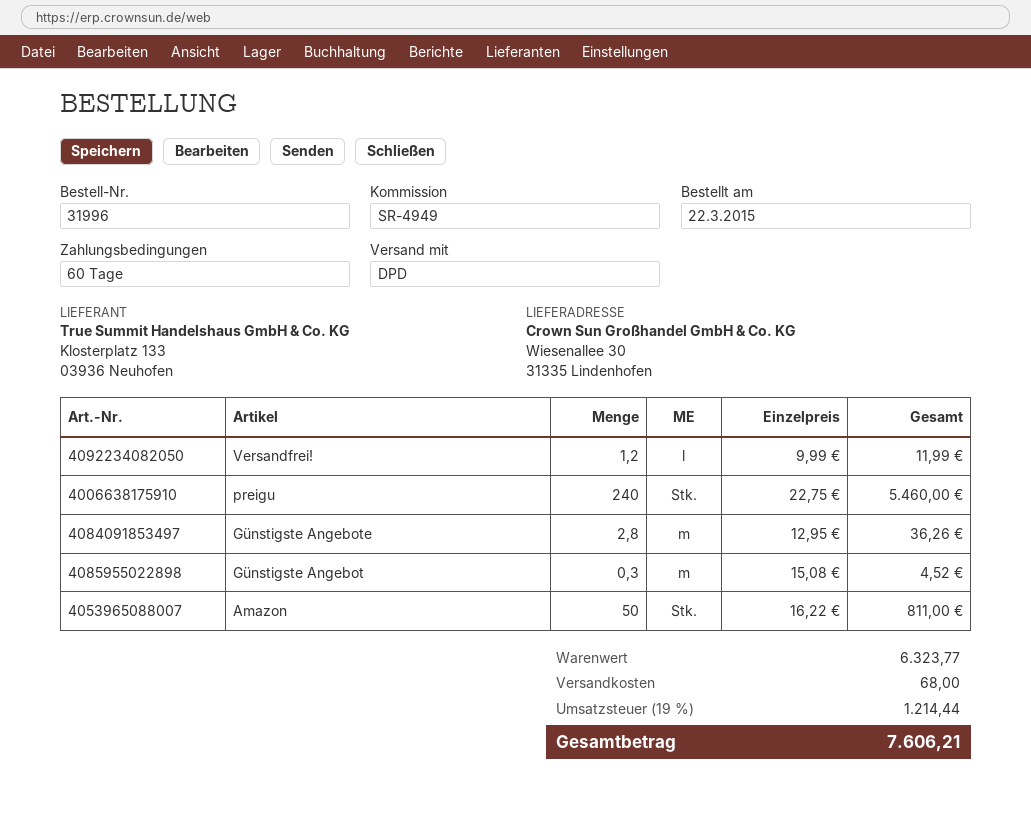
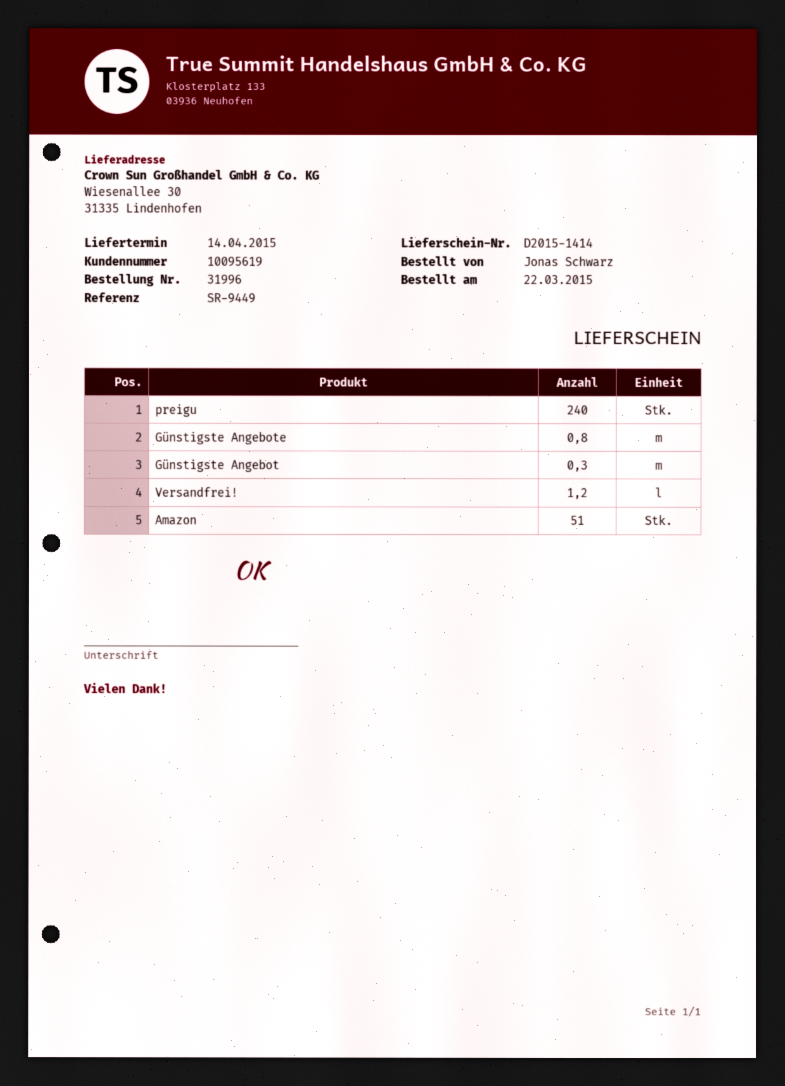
reference: SR-4949 -> SR-9449
Günstigste Angebote: 2.8 -> 0.8
Amazon: 50 -> 51

